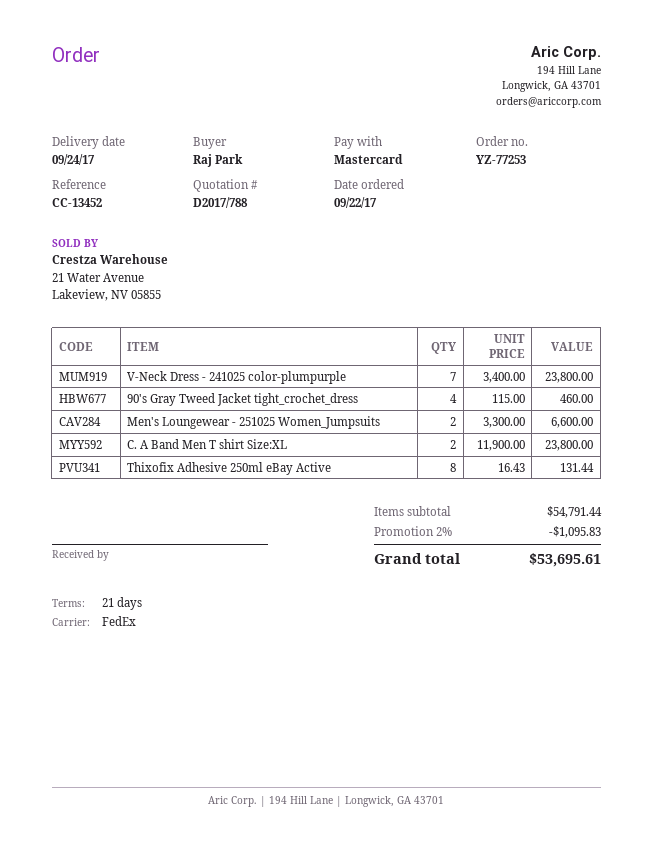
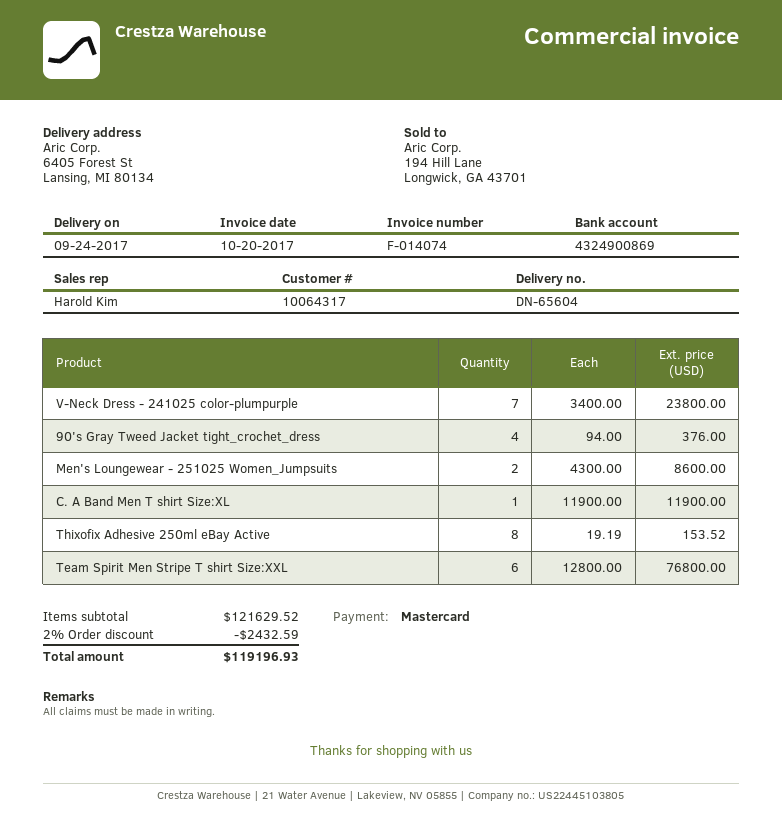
90's Gray Tweed Jacket tight_crochet_dress: 4 x 115.00 = 460.00 -> 4 x 94.00 = 376.00
Men's Loungewear - 251025 Women_Jumpsuits: 2 x 3300.00 = 6600.00 -> 2 x 4300.00 = 8600.00
C. A Band Men T shirt Size:XL: 2 x 11900.00 = 23800.00 -> 1 x 11900.00 = 11900.00
Thixofix Adhesive 250ml eBay Active: 8 x 16.43 = 131.44 -> 8 x 19.19 = 153.52
Team Spirit Men Stripe T shirt Size:XXL: none -> 6 x 12800.00 = 76800.00
subtotal: 54791.44 -> 121629.52
discount: 2% = 1095.83 -> 2% = 2432.59
total: 53695.61 -> 119196.93

